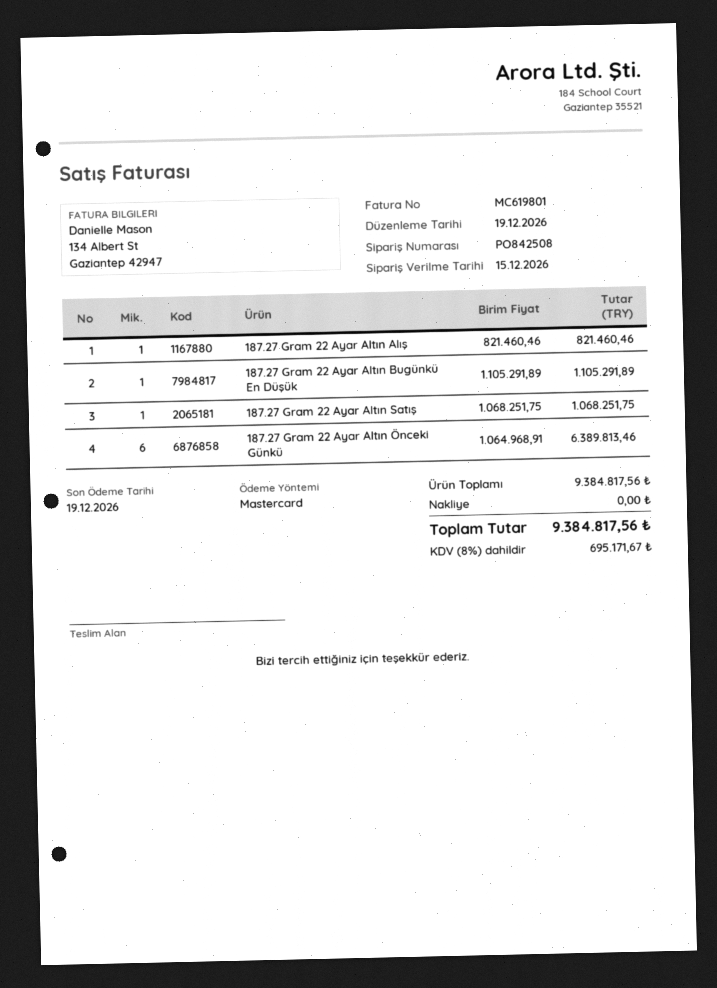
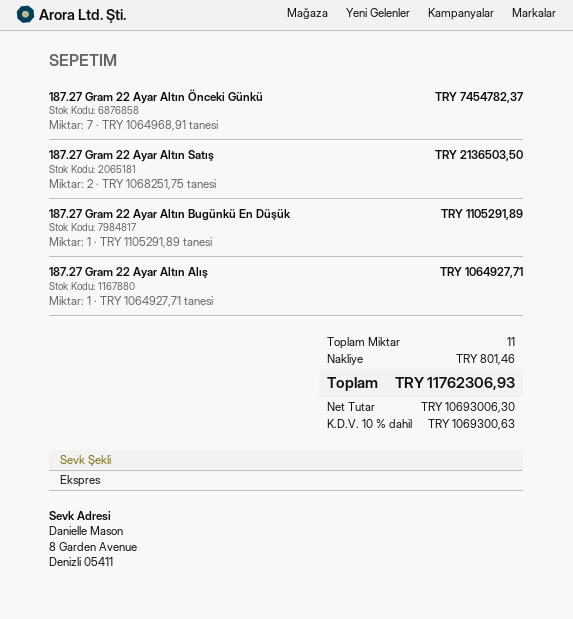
187.27 Gram 22 Ayar Altın Alış: 1 x 821460.46 = 821460.46 -> 1 x 1064927.71 = 1064927.71
187.27 Gram 22 Ayar Altın Satış: 1 x 1068251.75 = 1068251.75 -> 2 x 1068251.75 = 2136503.50
187.27 Gram 22 Ayar Altın Önceki Günkü: 6 x 1064968.91 = 6389813.46 -> 7 x 1064968.91 = 7454782.37
shipping: 0.00 -> 801.46
tax: 8% = 695171.67 -> 10% = 1069300.63
total: 9384817.56 -> 11762306.93

